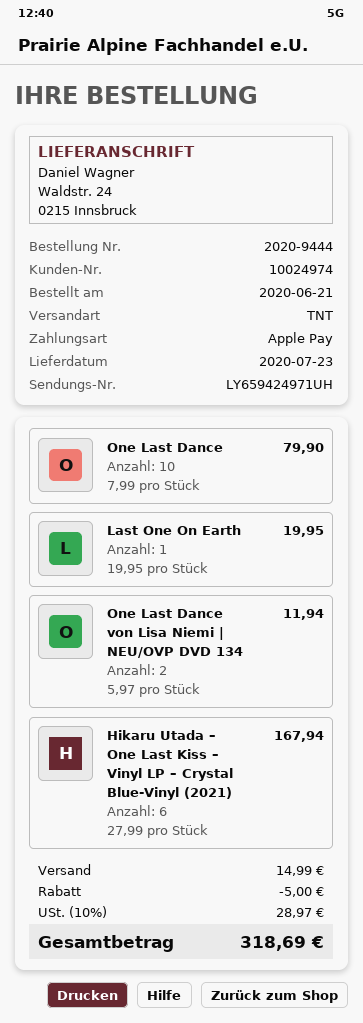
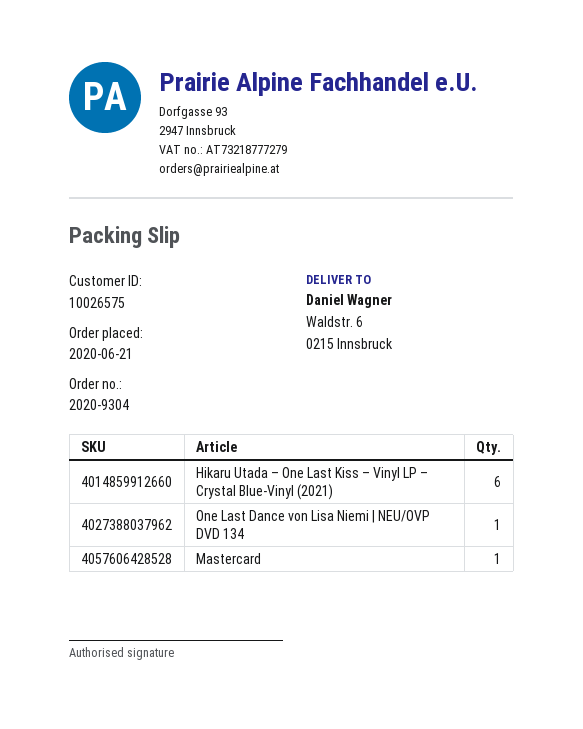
order number: 2020-9444 -> 2020-9304
customer number: 10024974 -> 10026575
ship to: Waldstr. 24, 0215 Innsbruck -> Waldstr. 6, 0215 Innsbruck
One Last Dance: 10 -> none
Last One On Earth: 1 -> none
One Last Dance von Lisa Niemi | NEU/OVP DVD 134: 2 -> 1
Mastercard: none -> 1

